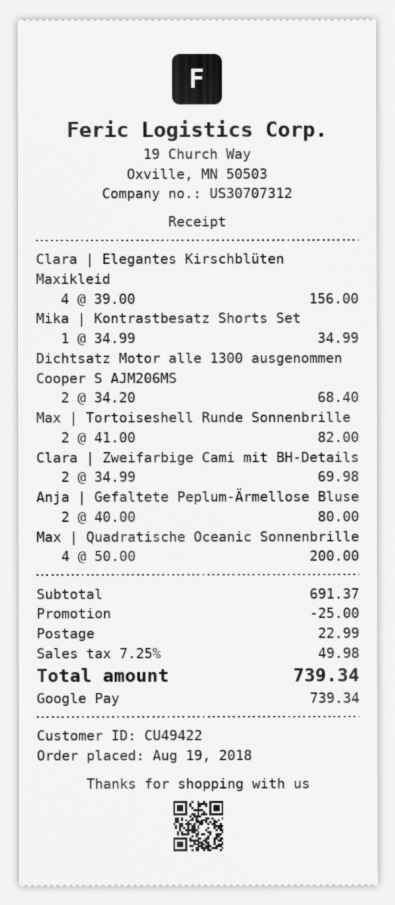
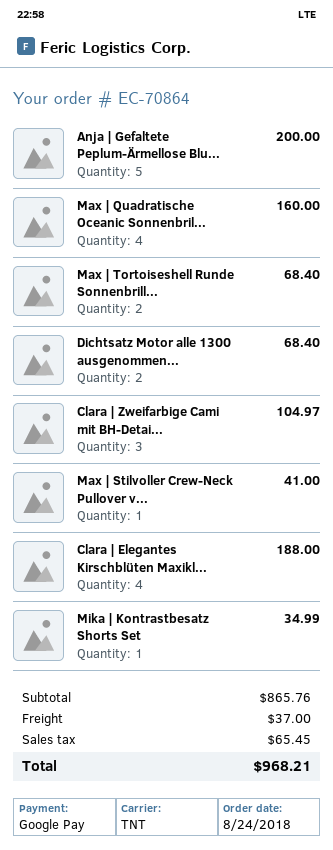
order date: 2018-08-19 -> 2018-08-24
Clara | Elegantes Kirschblüten Maxikleid: 4 for 156.00 -> 4 for 188.00
Max | Tortoiseshell Runde Sonnenbrille: 2 for 82.00 -> 2 for 68.40
Clara | Zweifarbige Cami mit BH-Details: 2 for 69.98 -> 3 for 104.97
Anja | Gefaltete Peplum-Ärmellose Bluse: 2 for 80.00 -> 5 for 200.00
Max | Quadratische Oceanic Sonnenbrille: 4 for 200.00 -> 4 for 160.00
Max | Stilvoller Crew-Neck Pullover v...: none -> 1 for 41.00
subtotal: 691.37 -> 865.76
discount: 25.00 -> none
shipping: 22.99 -> 37.00
tax: 49.98 -> 65.45
total: 739.34 -> 968.21

